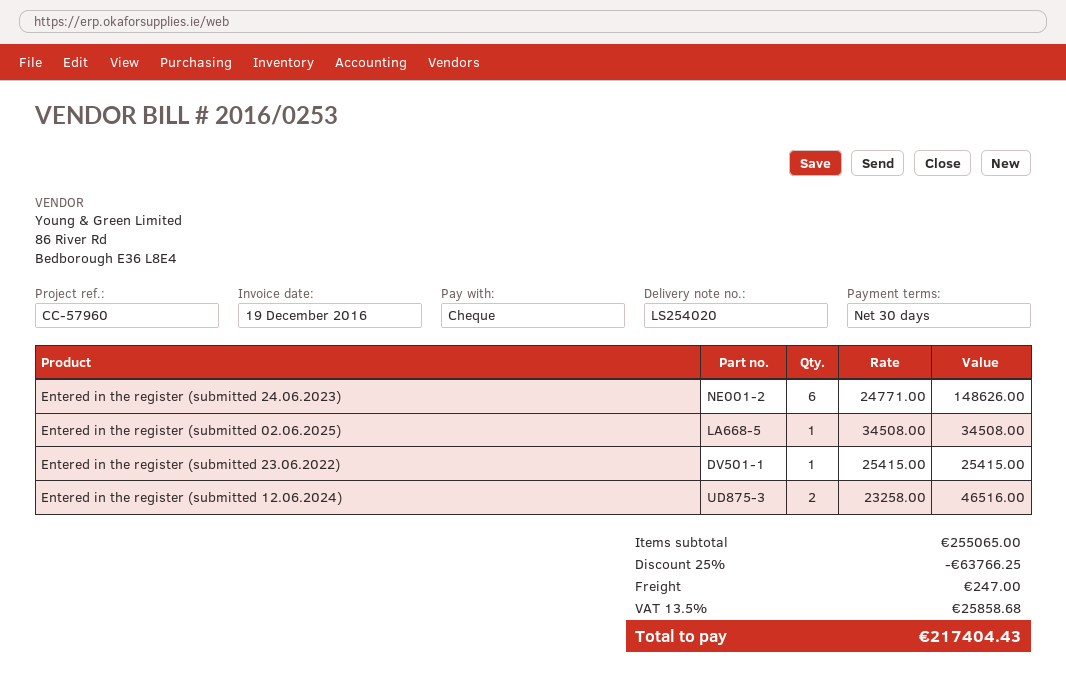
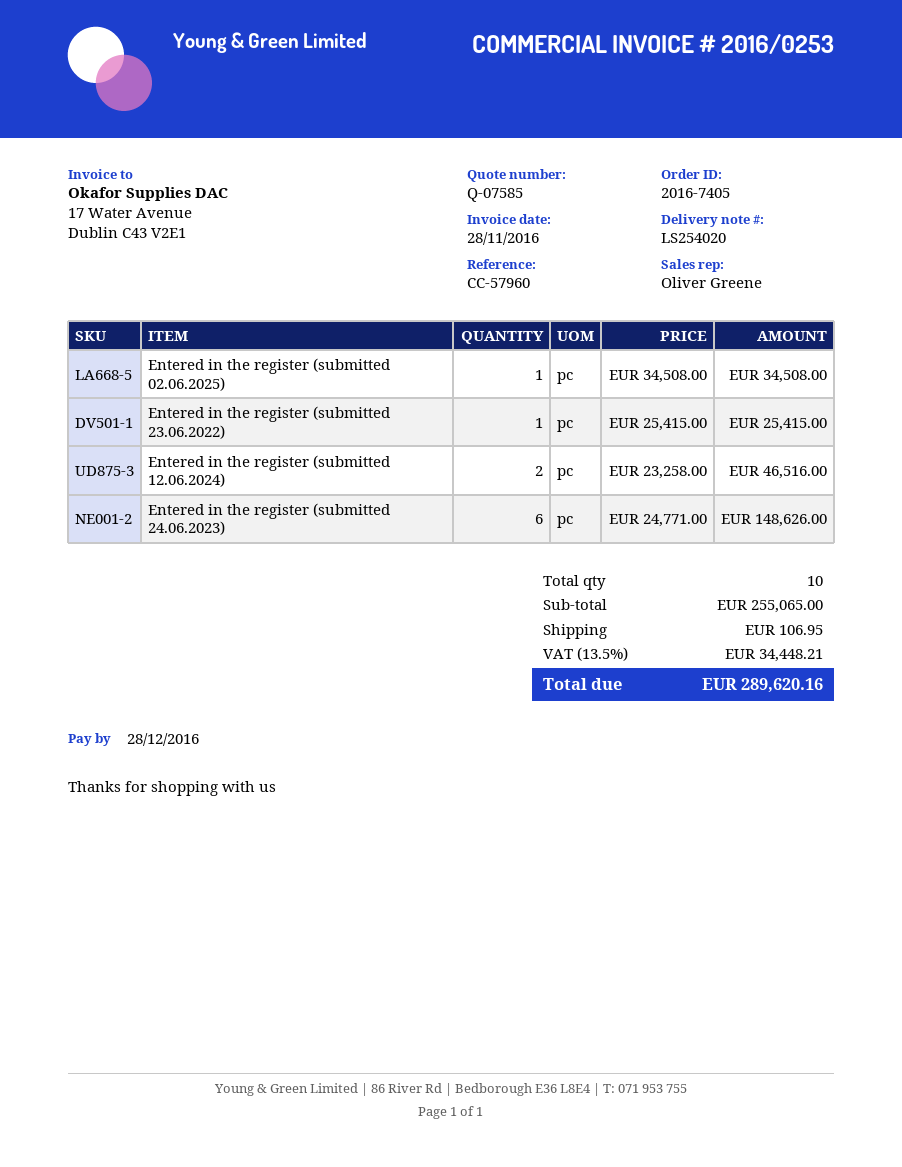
invoice date: 2016-12-19 -> 2016-11-28
discount: 25% = 63766.25 -> none
shipping: 247.00 -> 106.95
tax: 13.5% = 25858.68 -> 13.5% = 34448.21
total: 217404.43 -> 289620.16

